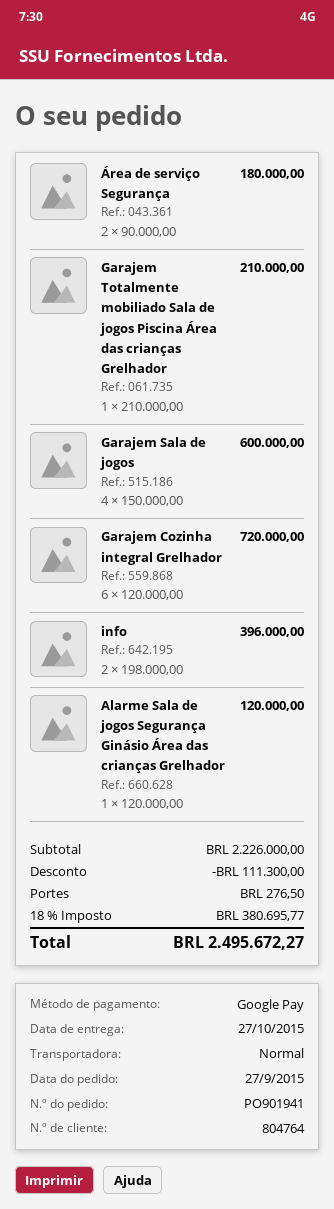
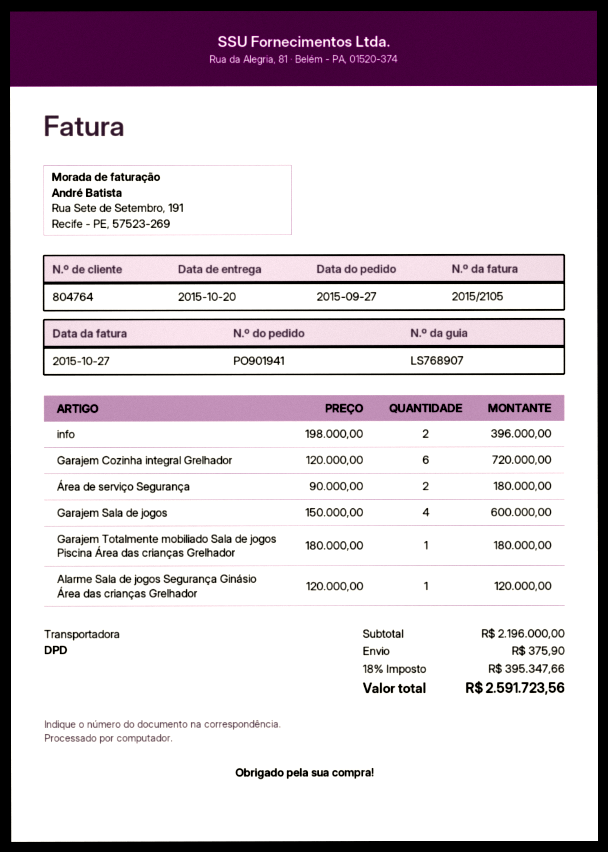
delivery date: 2015-10-27 -> 2015-10-20
shipping method: standard -> DPD
Garajem Totalmente mobiliado Sala de jogos Piscina Área das crianças Grelhador: 1 x 210000.00 = 210000.00 -> 1 x 180000.00 = 180000.00
subtotal: 2226000.00 -> 2196000.00
discount: 111300.00 -> none
shipping: 276.50 -> 375.90
tax: 18% = 380695.77 -> 18% = 395347.66
total: 2495672.27 -> 2591723.56

